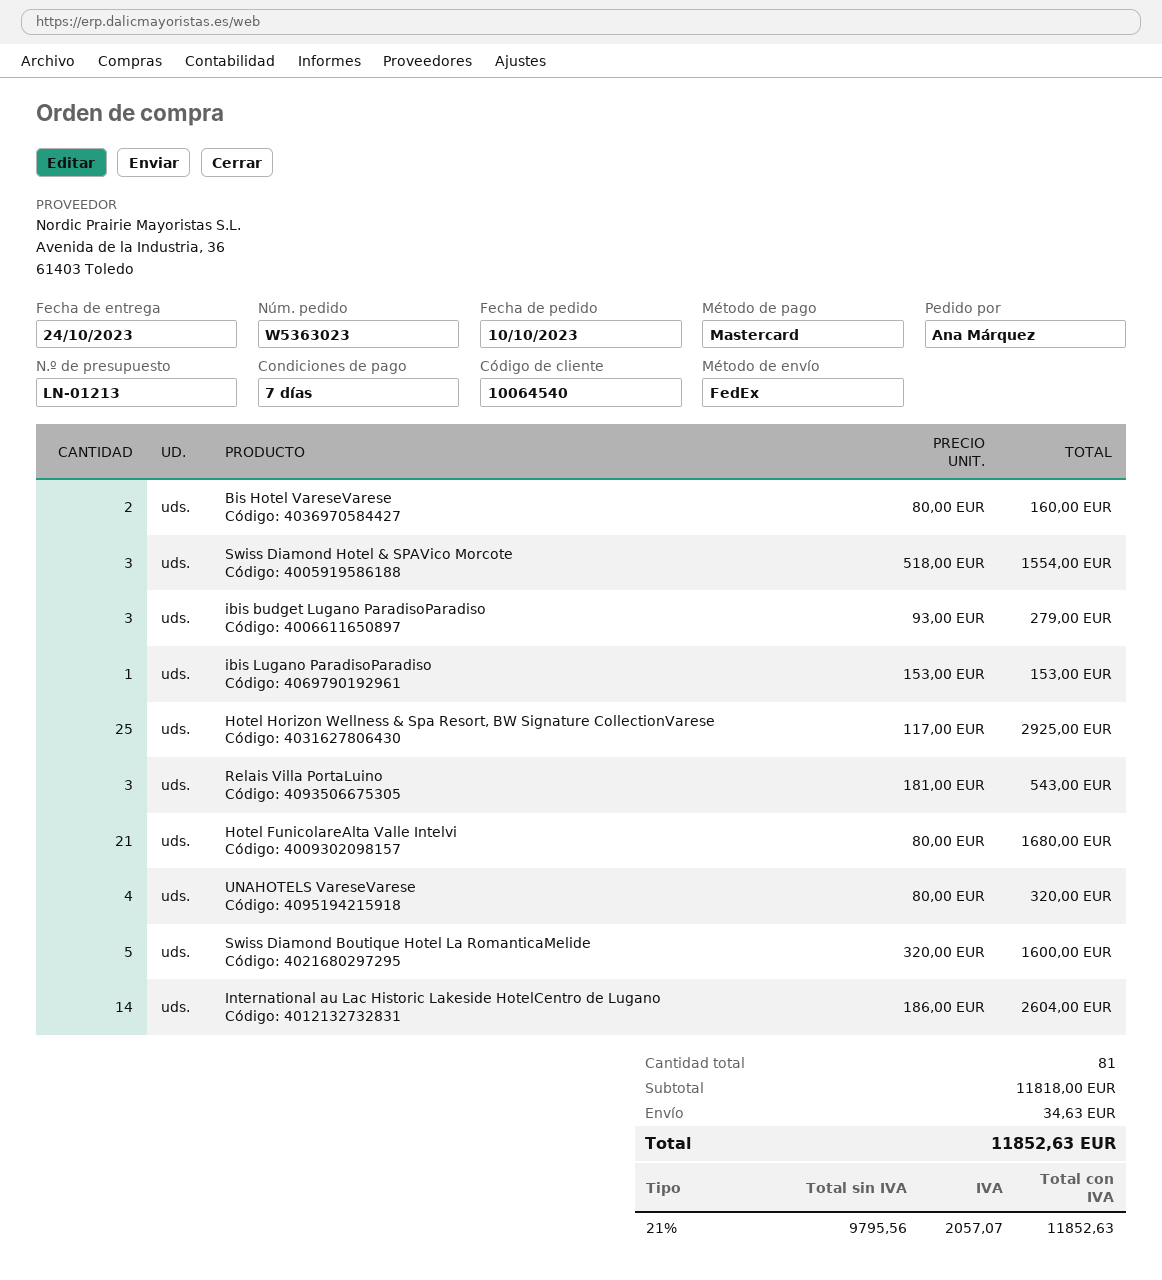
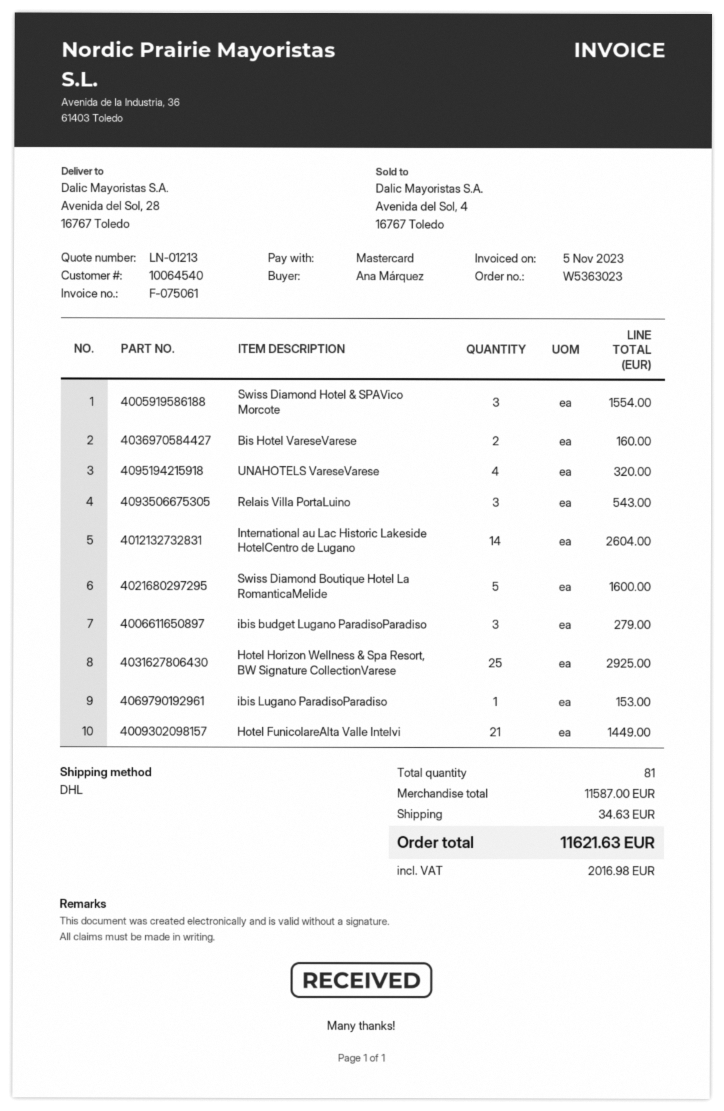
shipping method: FedEx -> DHL
Hotel FunicolareAlta Valle Intelvi: 21 for 1680.00 -> 21 for 1449.00
subtotal: 11818.00 -> 11587.00
tax: 2057.07 -> 2016.98
total: 11852.63 -> 11621.63

